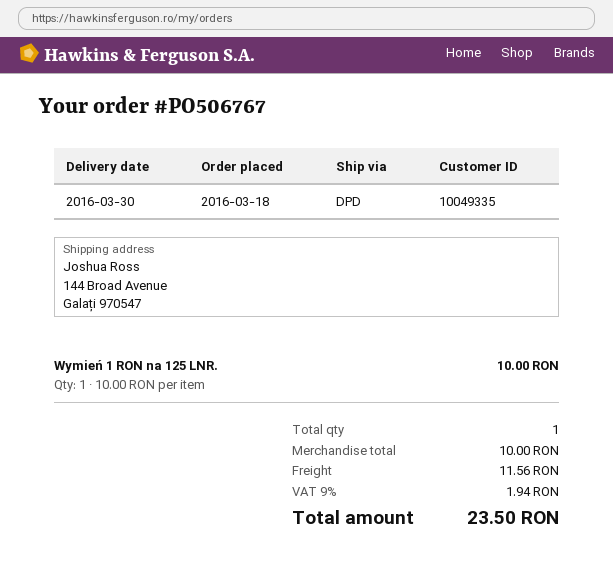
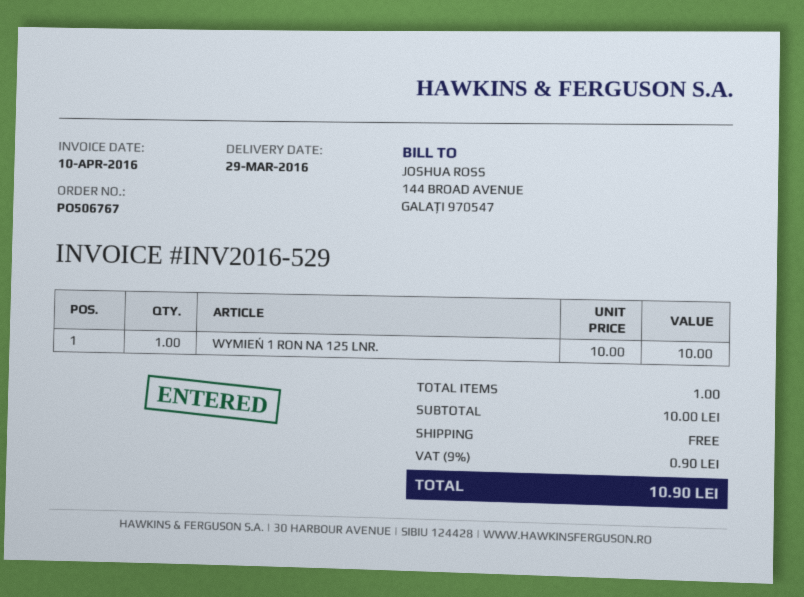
delivery date: 2016-03-30 -> 2016-03-29
shipping: 11.56 -> 0.00
tax: 9% = 1.94 -> 9% = 0.90
total: 23.50 -> 10.90

